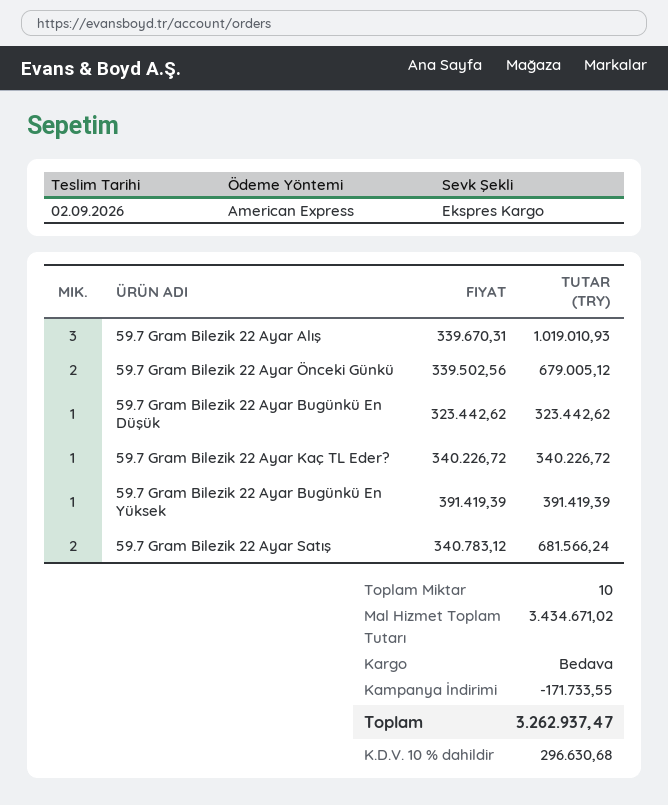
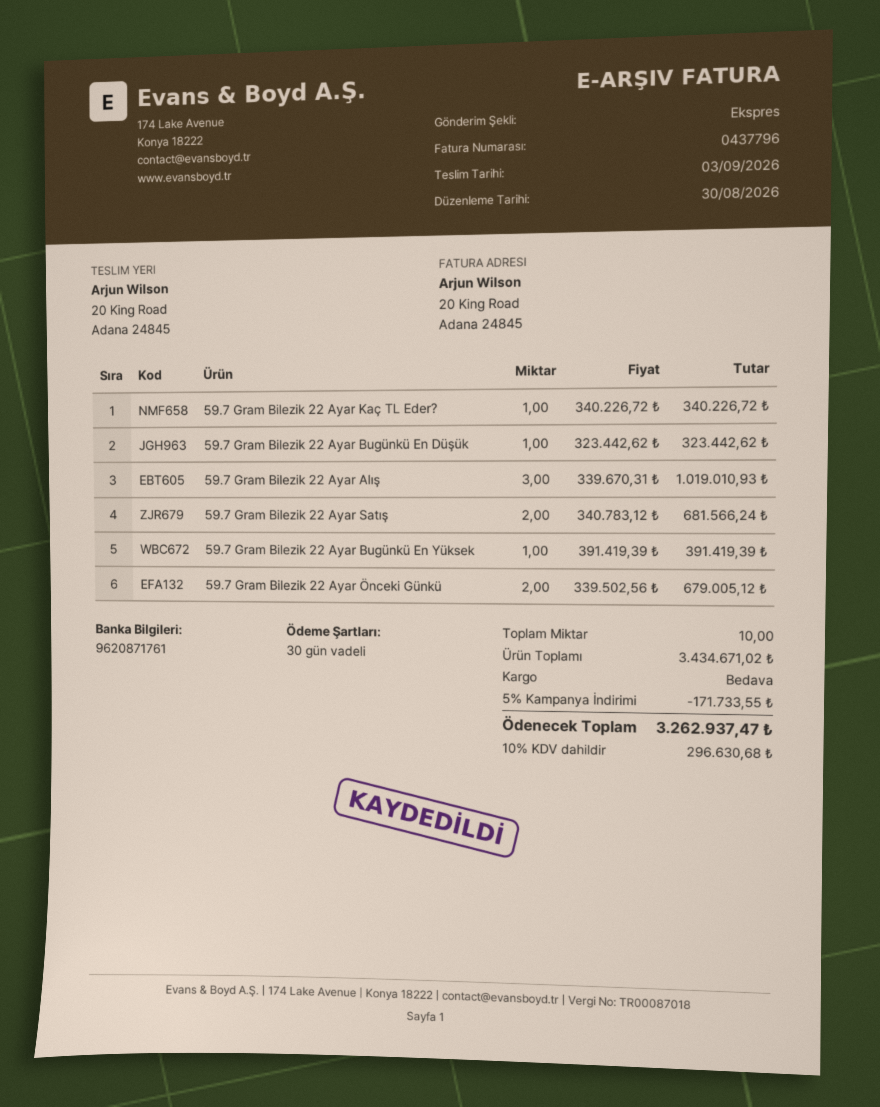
delivery date: 2026-09-02 -> 2026-09-03

